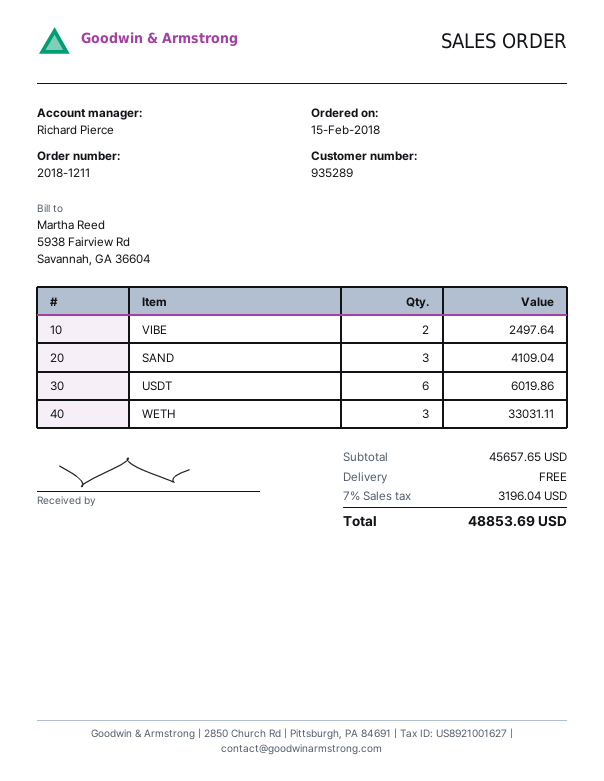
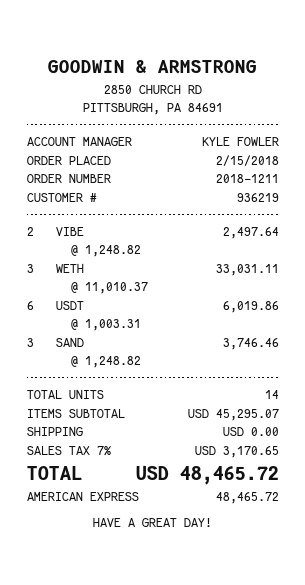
customer number: 935289 -> 936219
sales rep: Richard Pierce -> KYLE FOWLER
SAND: 3 for 4109.04 -> 3 for 3746.46
subtotal: 45657.65 -> 45295.07
tax: 7% = 3196.04 -> 7% = 3170.65
total: 48853.69 -> 48465.72

